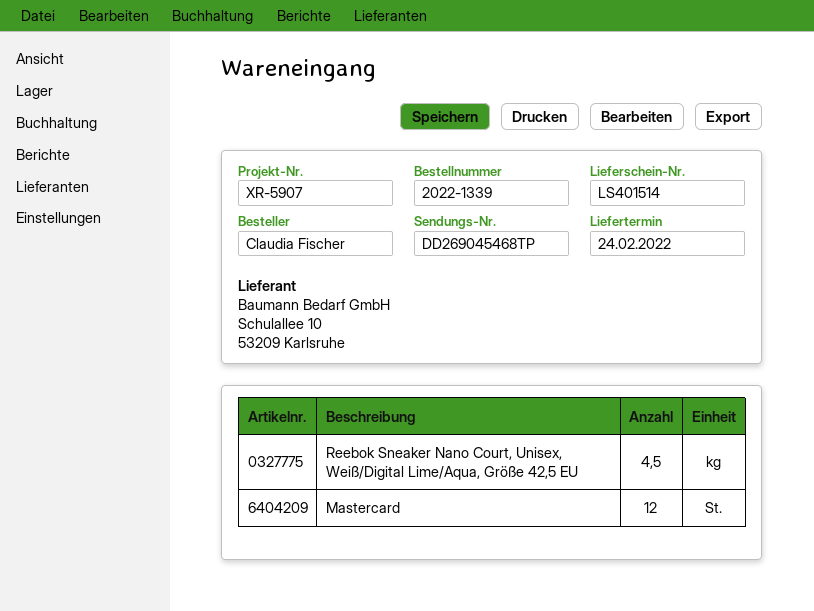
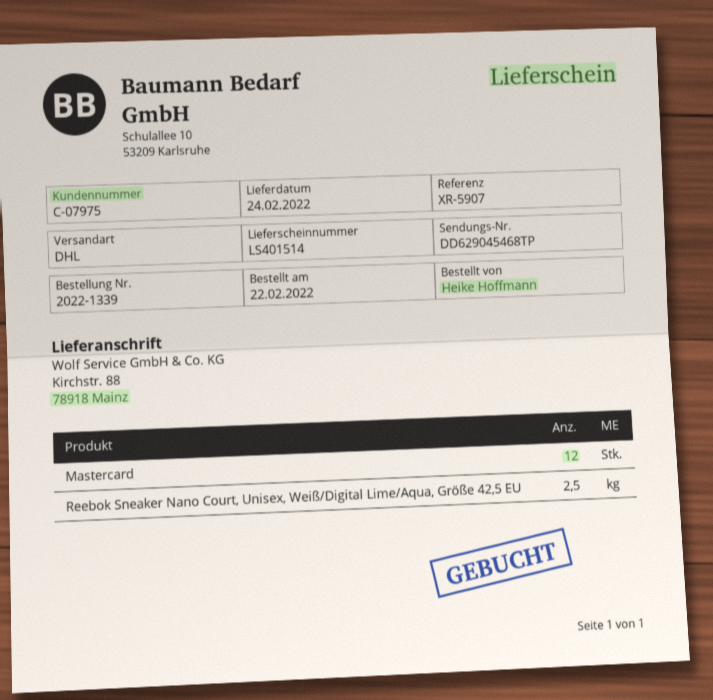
ordered by: Claudia Fischer -> Heike Hoffmann
tracking number: DD269045468TP -> DD629045468TP
Reebok Sneaker Nano Court, Unisex, Weiß/Digital Lime/Aqua, Größe 42,5 EU: 4.5 -> 2.5

